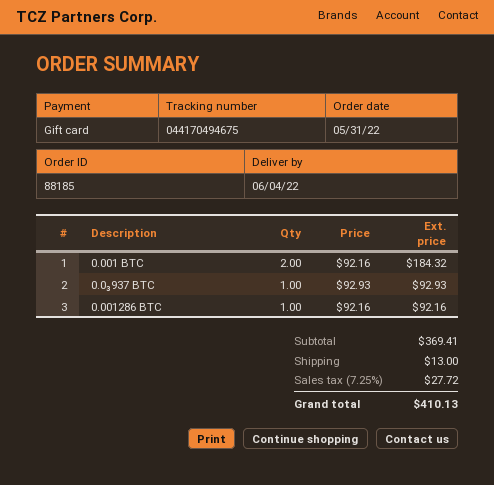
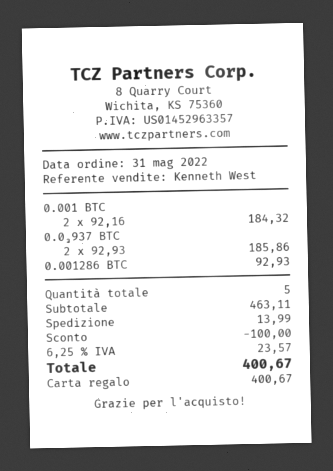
0.0₃937 BTC: 1 x 92.93 = 92.93 -> 2 x 92.93 = 185.86
0.001286 BTC: 1 x 92.16 = 92.16 -> 1 x 92.93 = 92.93
subtotal: 369.41 -> 463.11
discount: none -> 100.00
shipping: 13.00 -> 13.99
tax: 7.25% = 27.72 -> 6.25% = 23.57
total: 410.13 -> 400.67

